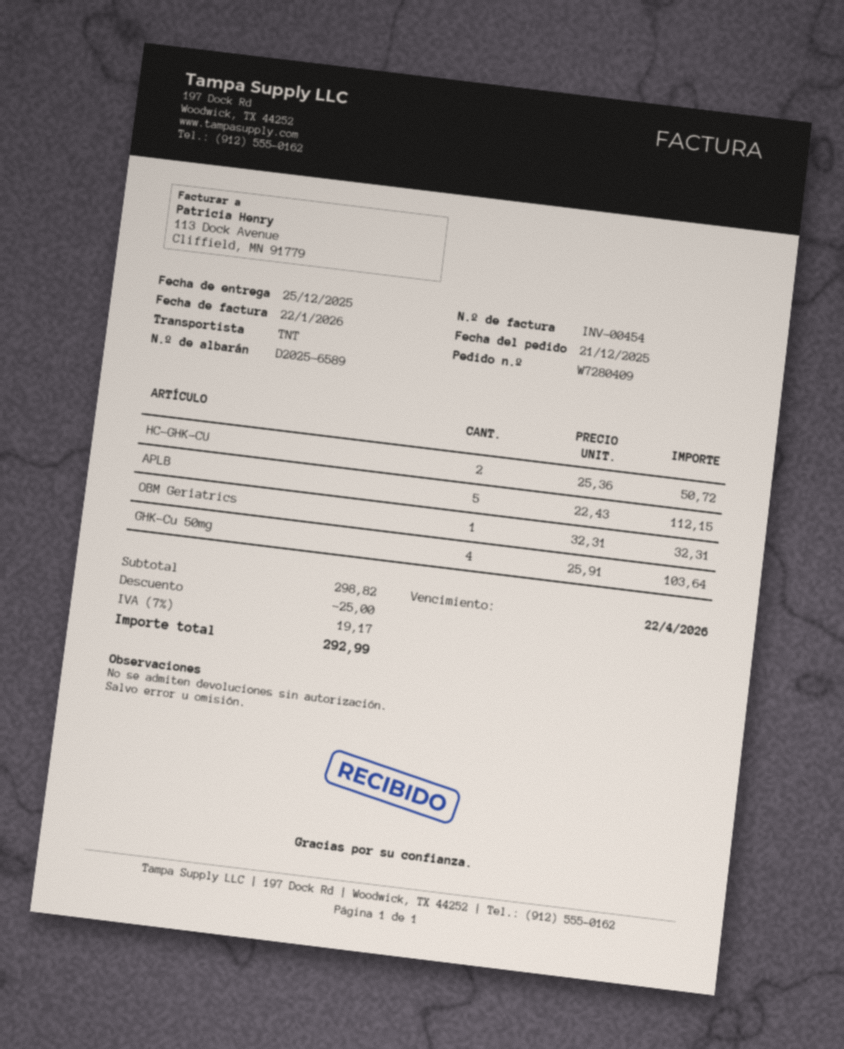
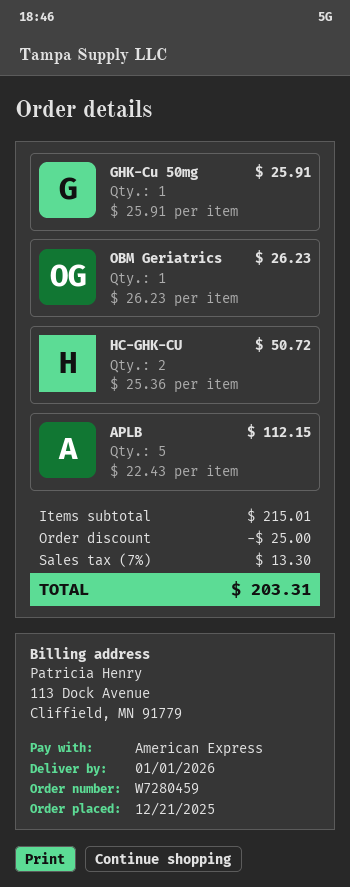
order number: W7280409 -> W7280459
delivery date: 2025-12-25 -> 2026-01-01
OBM Geriatrics: 1 x 32.31 = 32.31 -> 1 x 26.23 = 26.23
GHK-Cu 50mg: 4 x 25.91 = 103.64 -> 1 x 25.91 = 25.91
subtotal: 298.82 -> 215.01
tax: 7% = 19.17 -> 7% = 13.30
total: 292.99 -> 203.31

